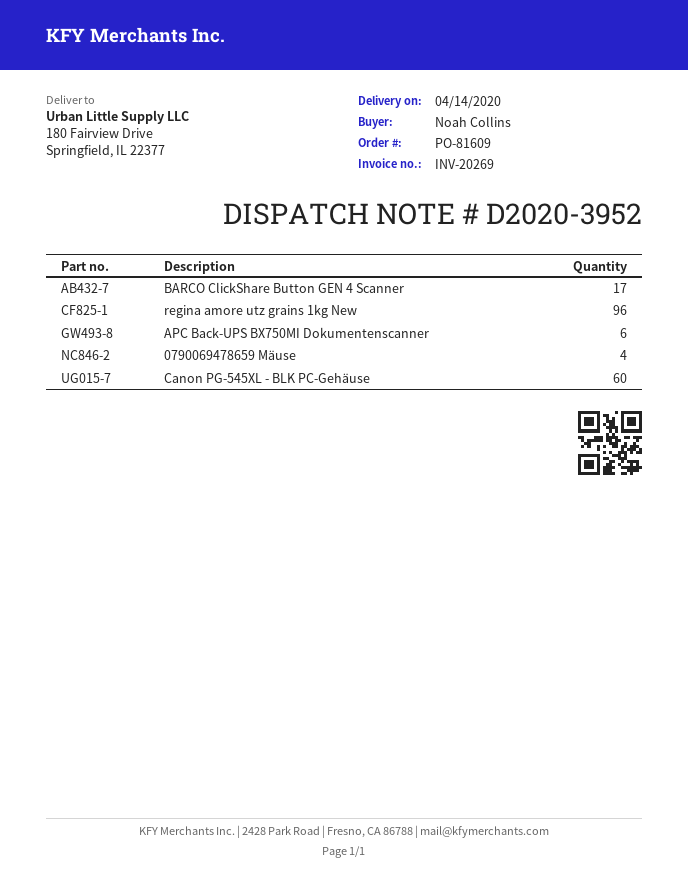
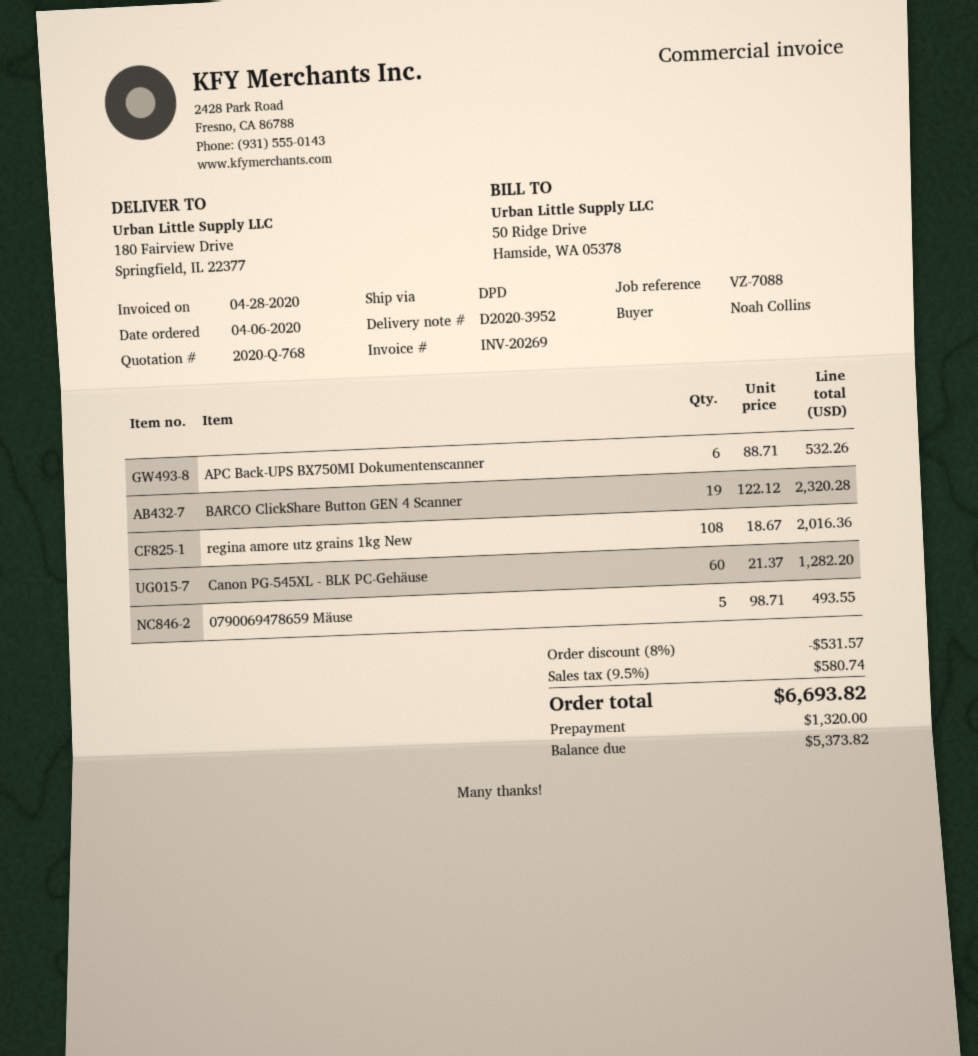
BARCO ClickShare Button GEN 4 Scanner: 17 -> 19
regina amore utz grains 1kg New: 96 -> 108
0790069478659 Mäuse: 4 -> 5

